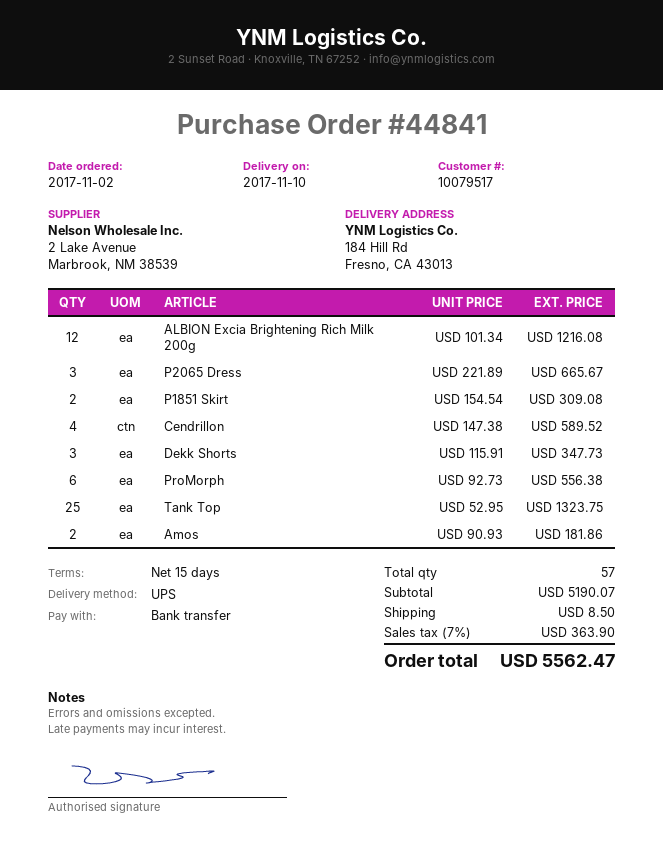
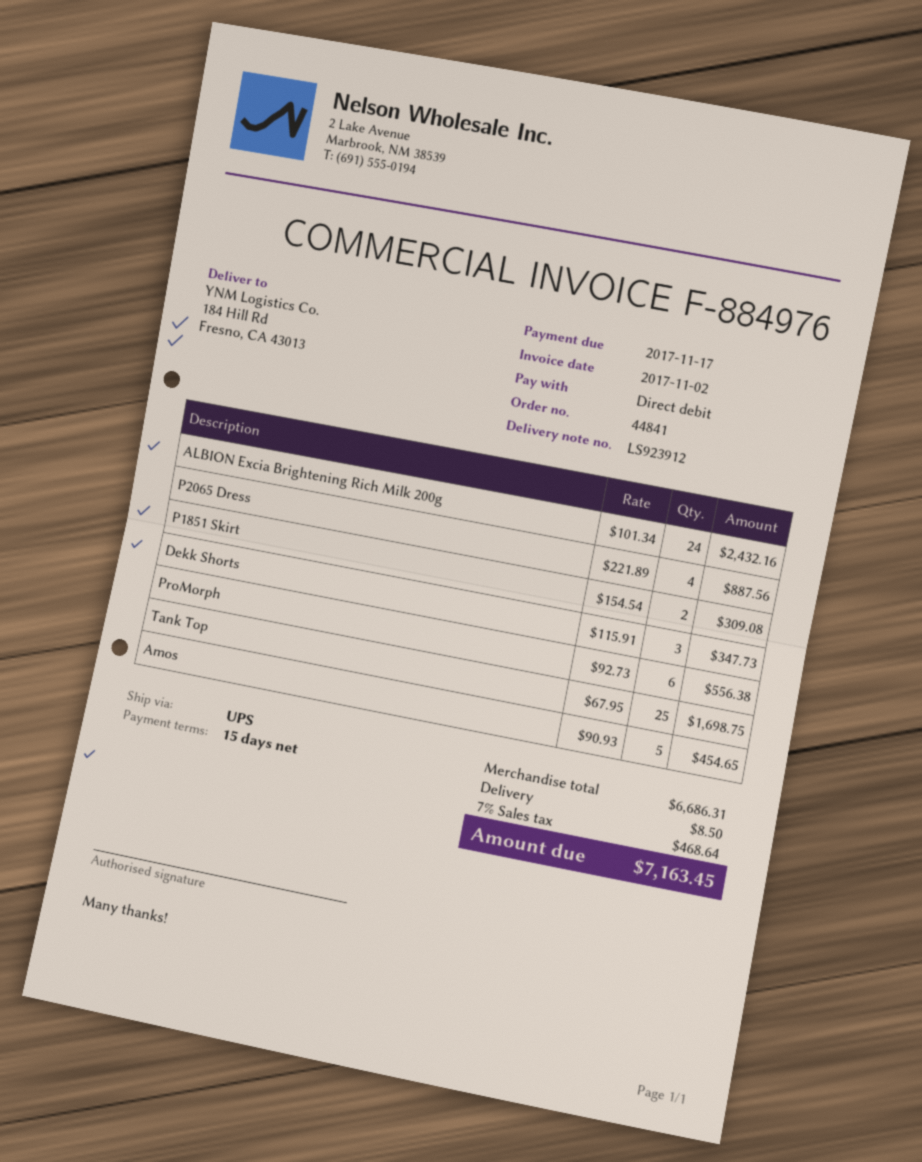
payment method: bank transfer -> direct debit
ALBION Excia Brightening Rich Milk 200g: 12 x 101.34 = 1216.08 -> 24 x 101.34 = 2432.16
P2065 Dress: 3 x 221.89 = 665.67 -> 4 x 221.89 = 887.56
Cendrillon: 4 x 147.38 = 589.52 -> none
Tank Top: 25 x 52.95 = 1323.75 -> 25 x 67.95 = 1698.75
Amos: 2 x 90.93 = 181.86 -> 5 x 90.93 = 454.65
subtotal: 5190.07 -> 6686.31
tax: 7% = 363.90 -> 7% = 468.64
total: 5562.47 -> 7163.45

